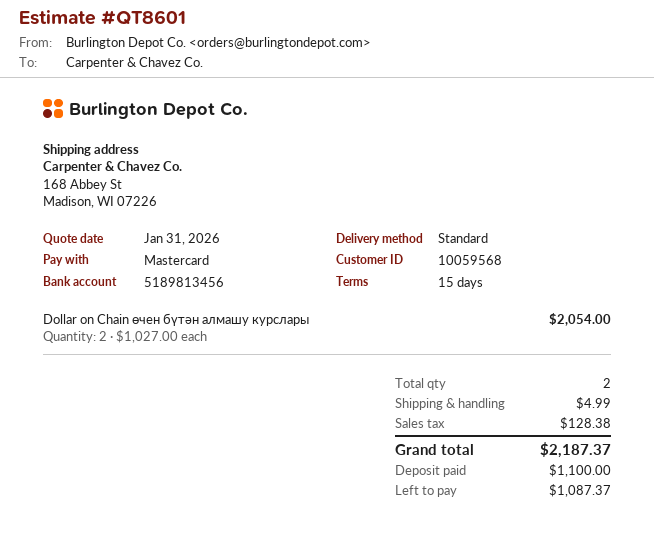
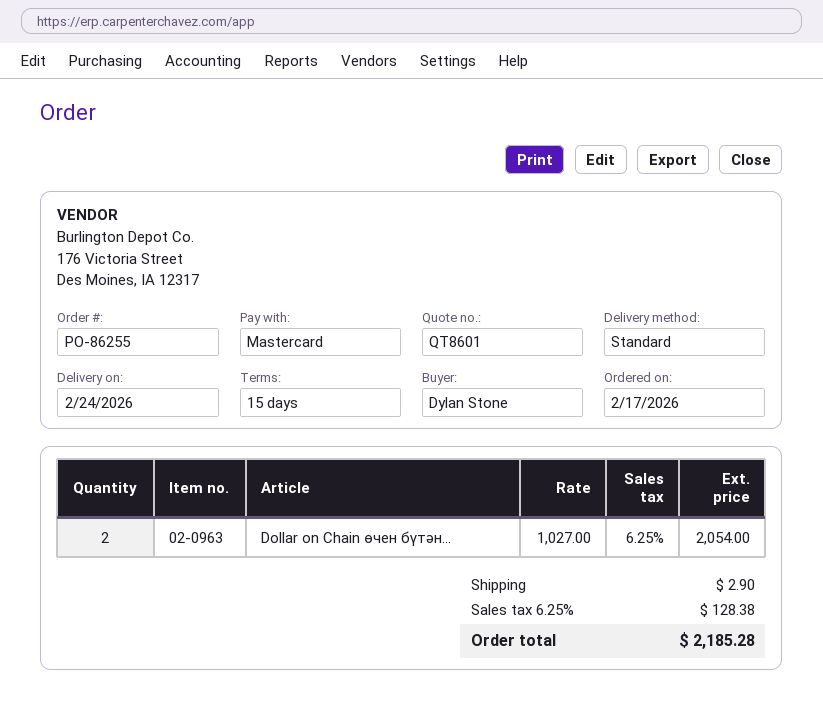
shipping: 4.99 -> 2.90
total: 2187.37 -> 2185.28

